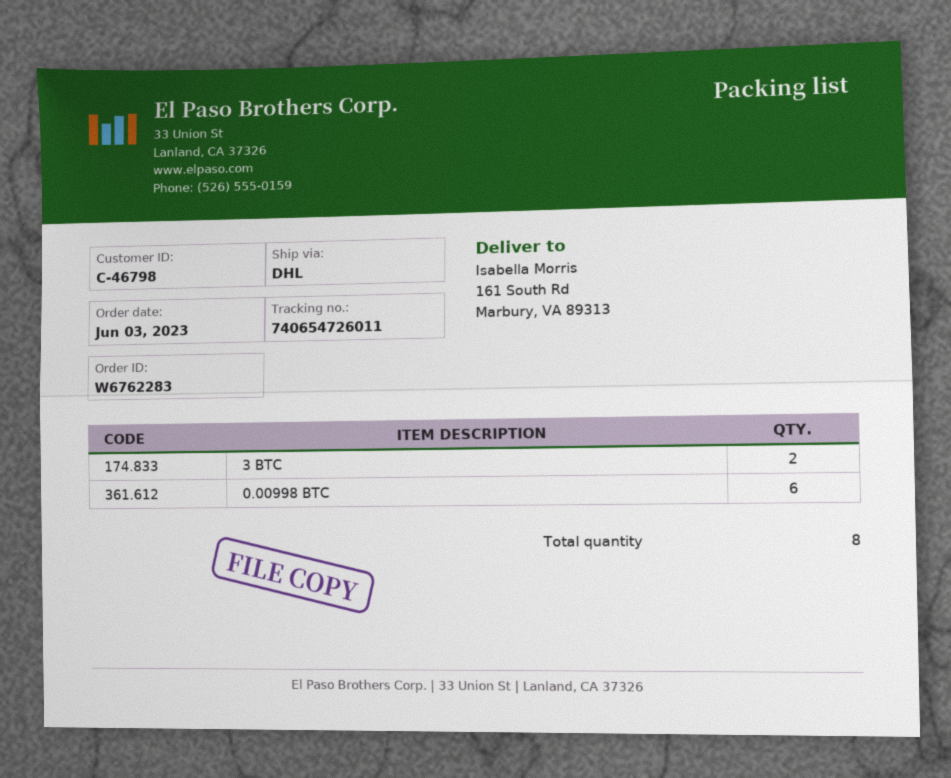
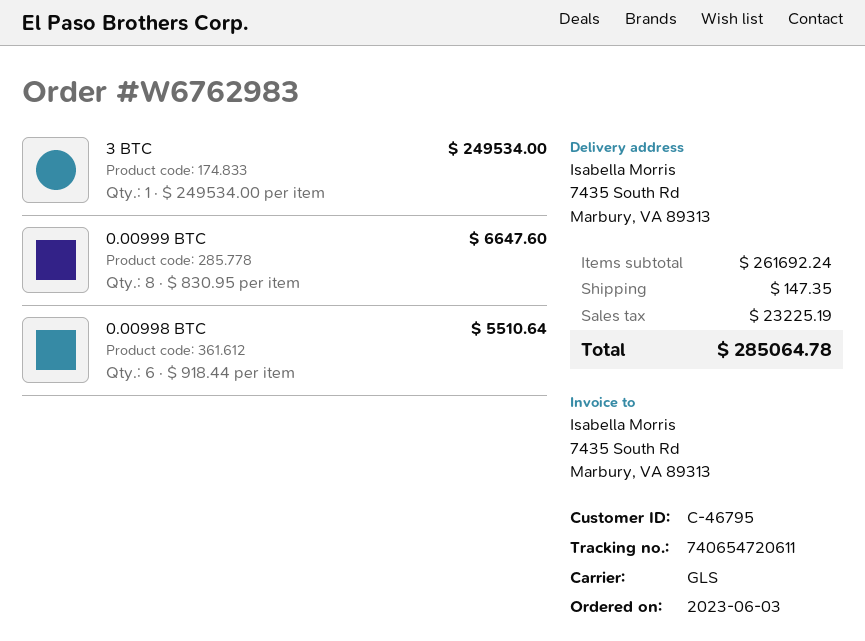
order number: W6762283 -> W6762983
customer number: C-46798 -> C-46795
shipping method: DHL -> GLS
tracking number: 740654726011 -> 740654720611
ship to: 161 South Rd, Marbury, VA 89313 -> 7435 South Rd, Marbury, VA 89313
3 BTC: 2 -> 1
0.00999 BTC: none -> 8

